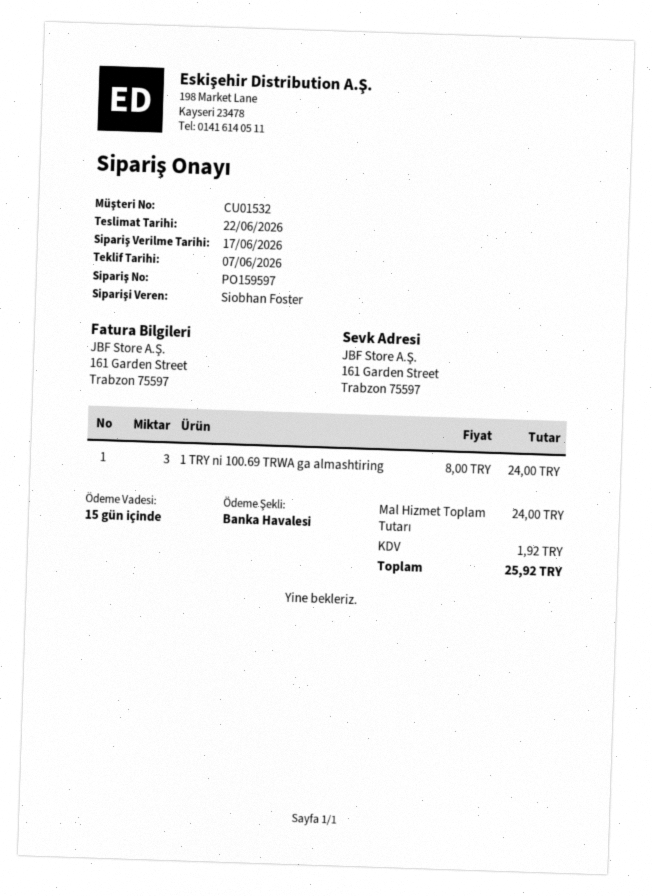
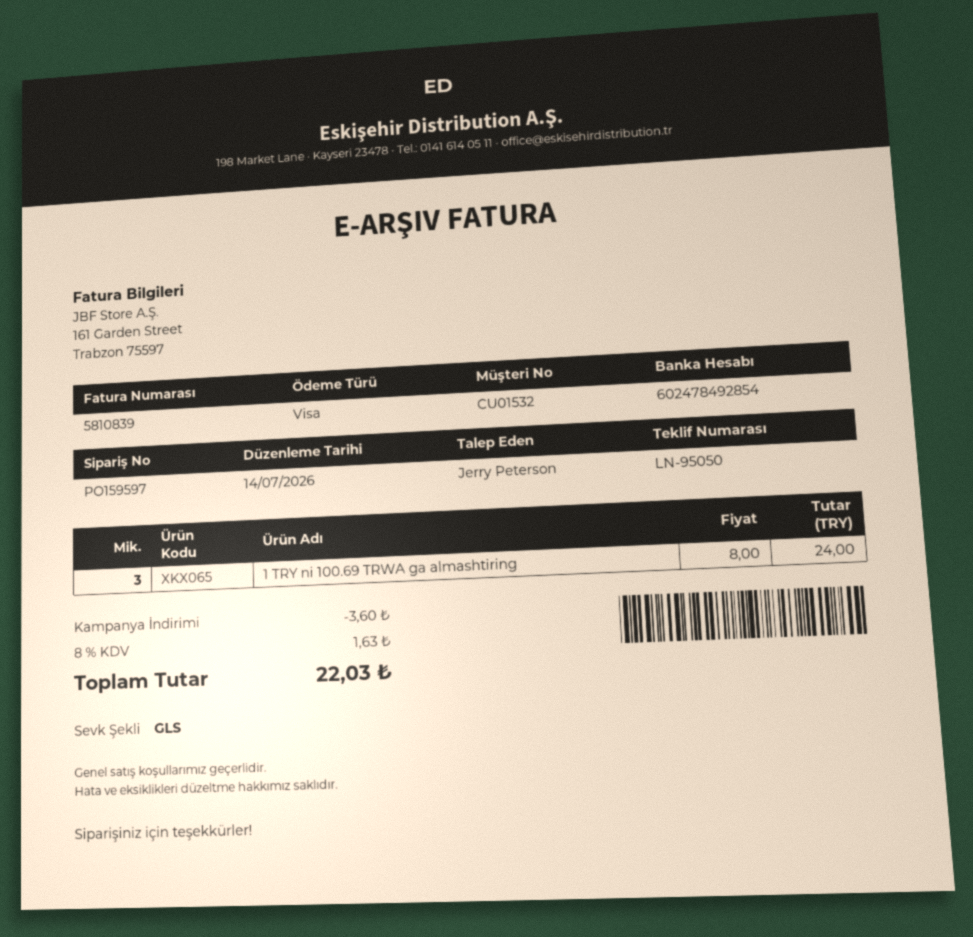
ordered by: Siobhan Foster -> Jerry Peterson
payment method: bank transfer -> Visa
discount: none -> 3.60
tax: 1.92 -> 1.63
total: 25.92 -> 22.03

